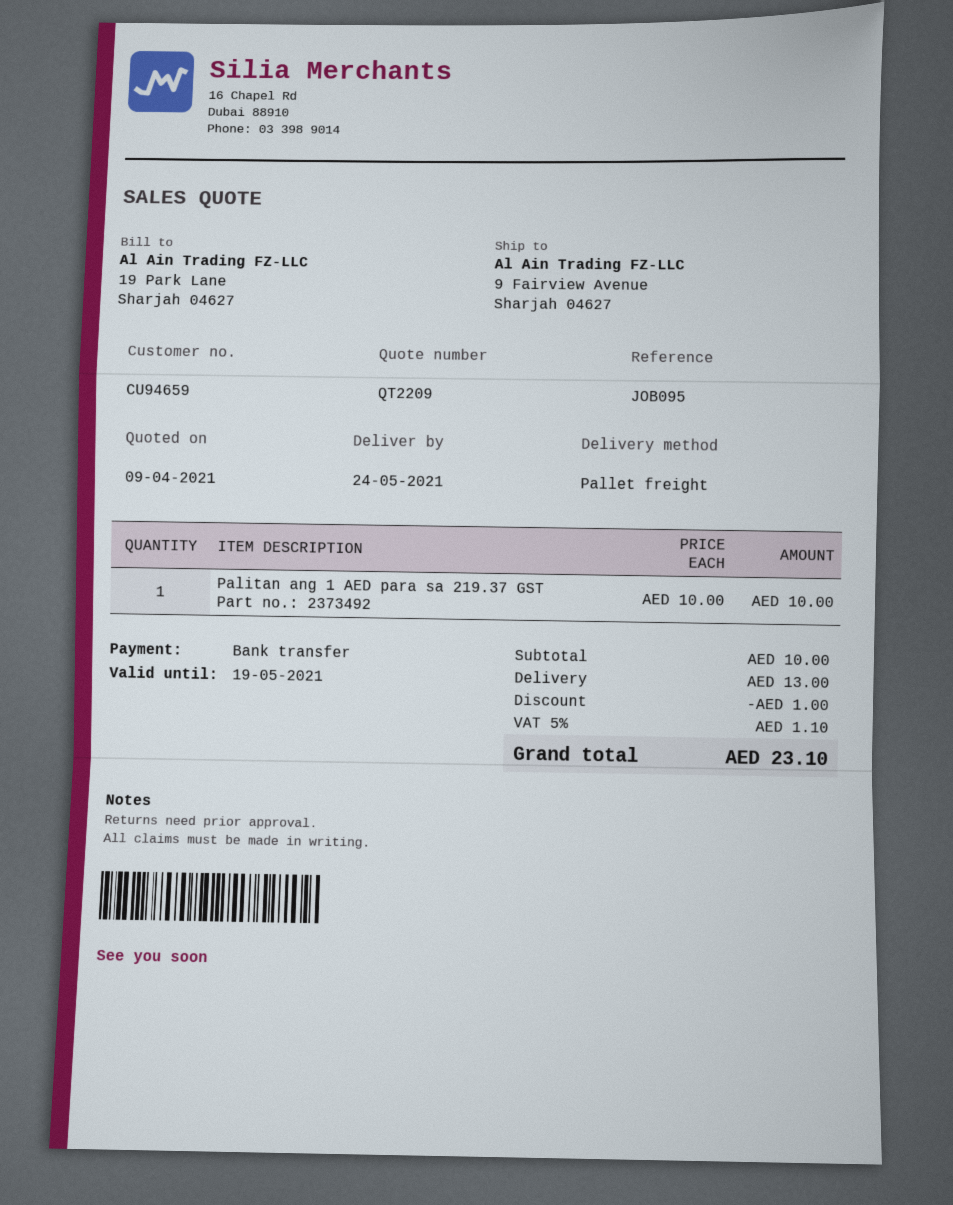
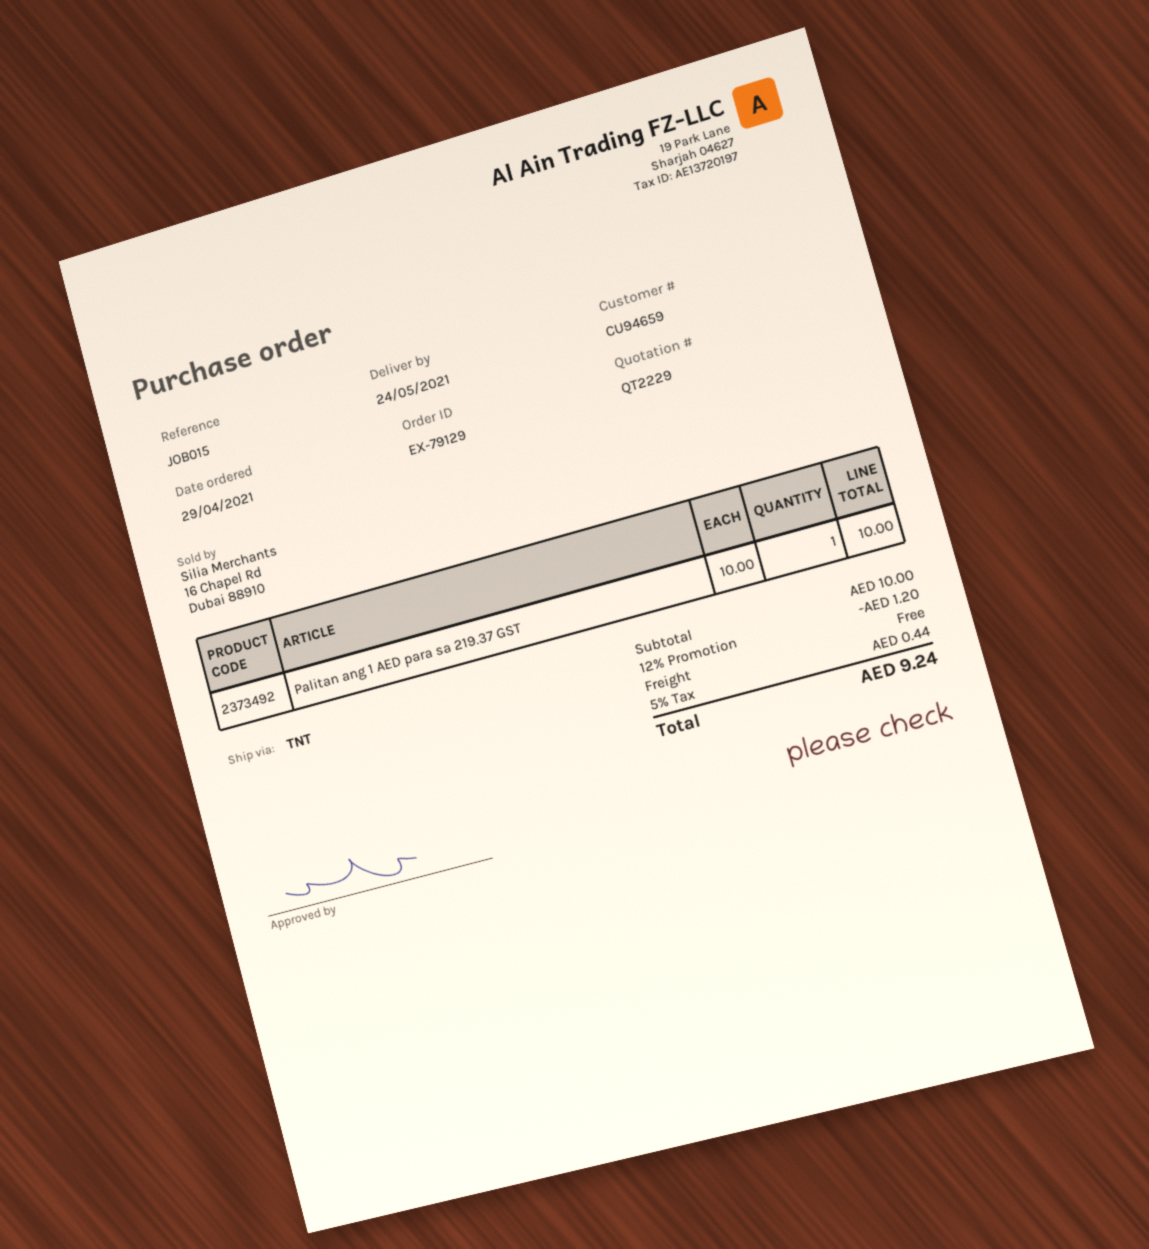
quote number: QT2209 -> QT2229
reference: JOB095 -> JOB015
shipping method: pallet freight -> TNT
discount: 1.00 -> 1.20
shipping: 13.00 -> 0.00
tax: 5% = 1.10 -> 5% = 0.44
total: 23.10 -> 9.24

